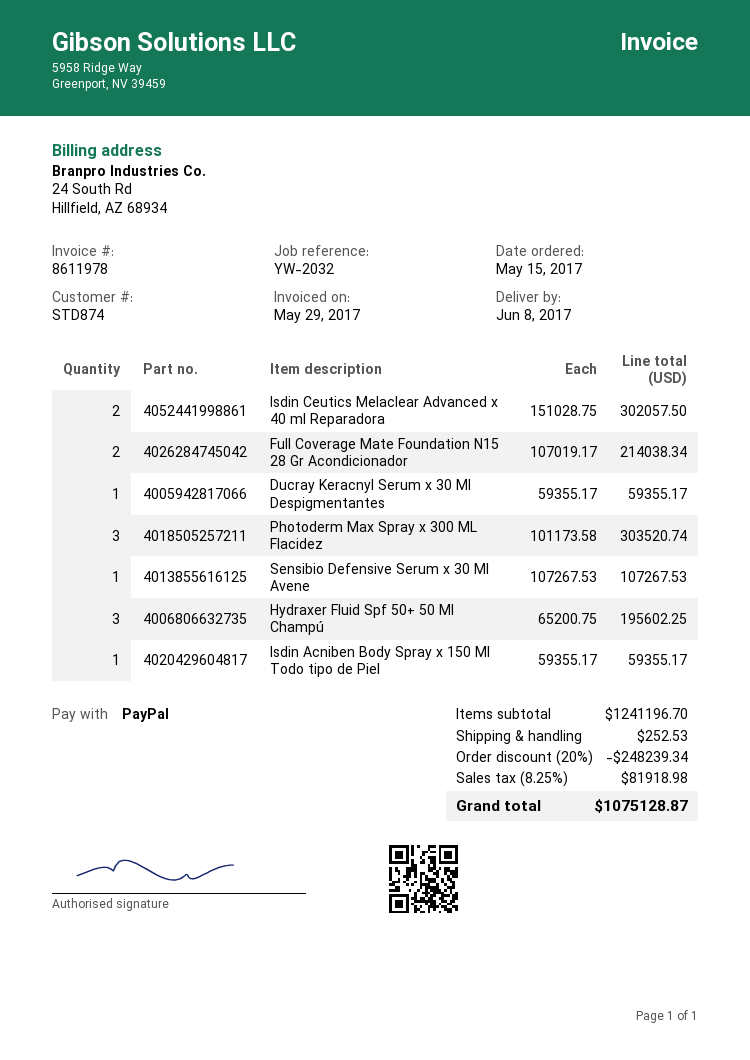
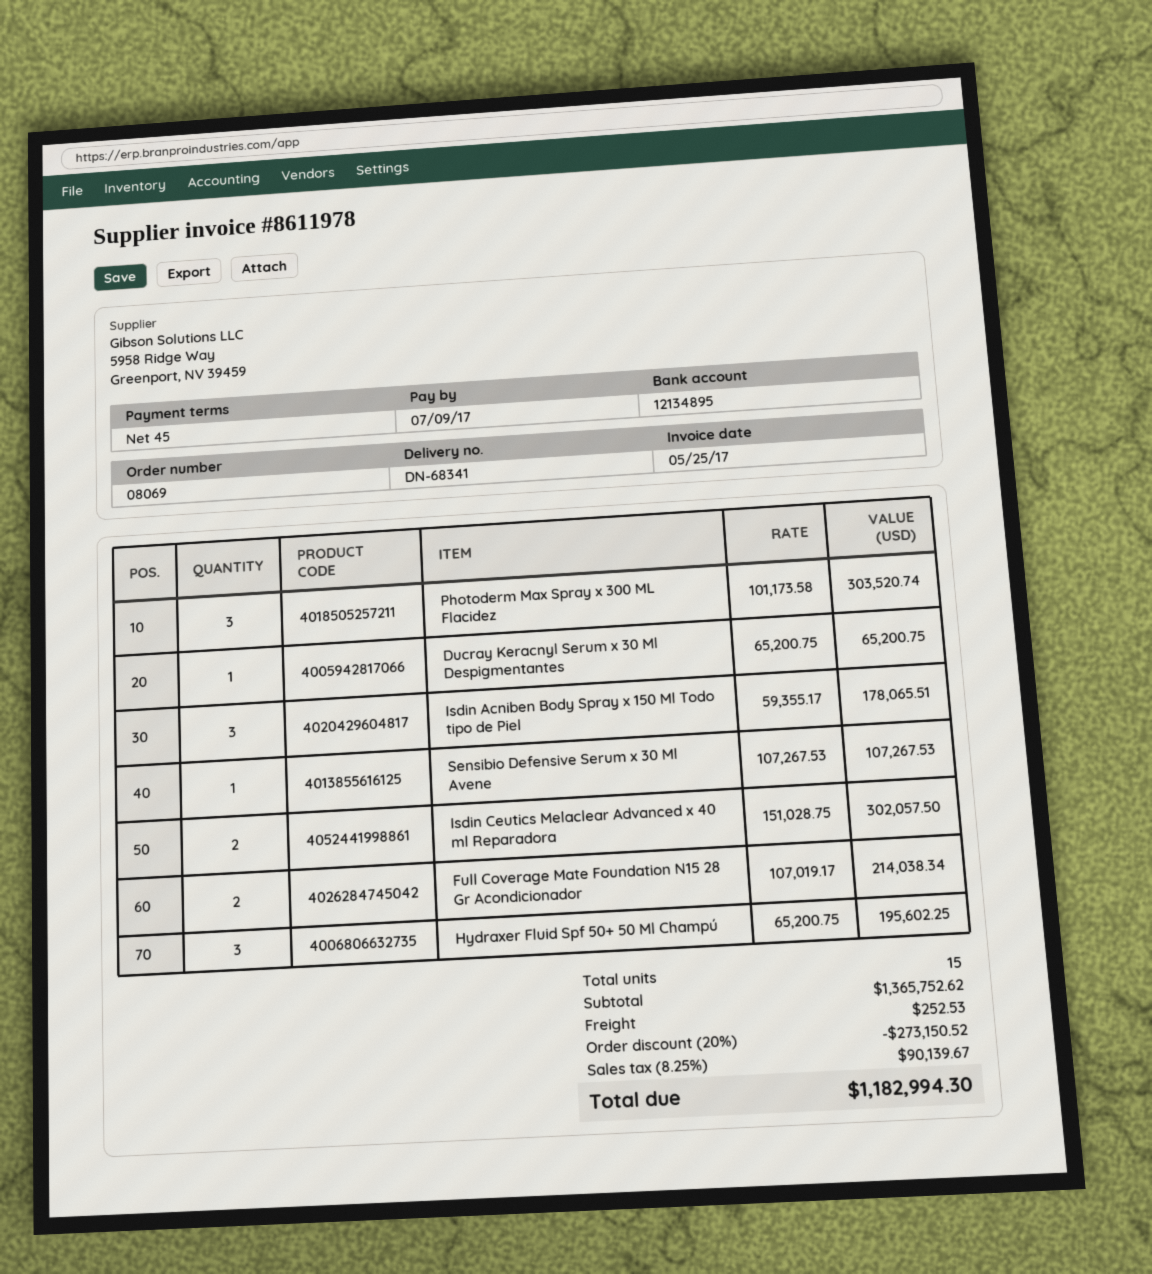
invoice date: 2017-05-29 -> 2017-05-25
Ducray Keracnyl Serum x 30 Ml Despigmentantes: 1 x 59355.17 = 59355.17 -> 1 x 65200.75 = 65200.75
Isdin Acniben Body Spray x 150 Ml Todo tipo de Piel: 1 x 59355.17 = 59355.17 -> 3 x 59355.17 = 178065.51
subtotal: 1241196.70 -> 1365752.62
discount: 20% = 248239.34 -> 20% = 273150.52
tax: 8.25% = 81918.98 -> 8.25% = 90139.67
total: 1075128.87 -> 1182994.30

